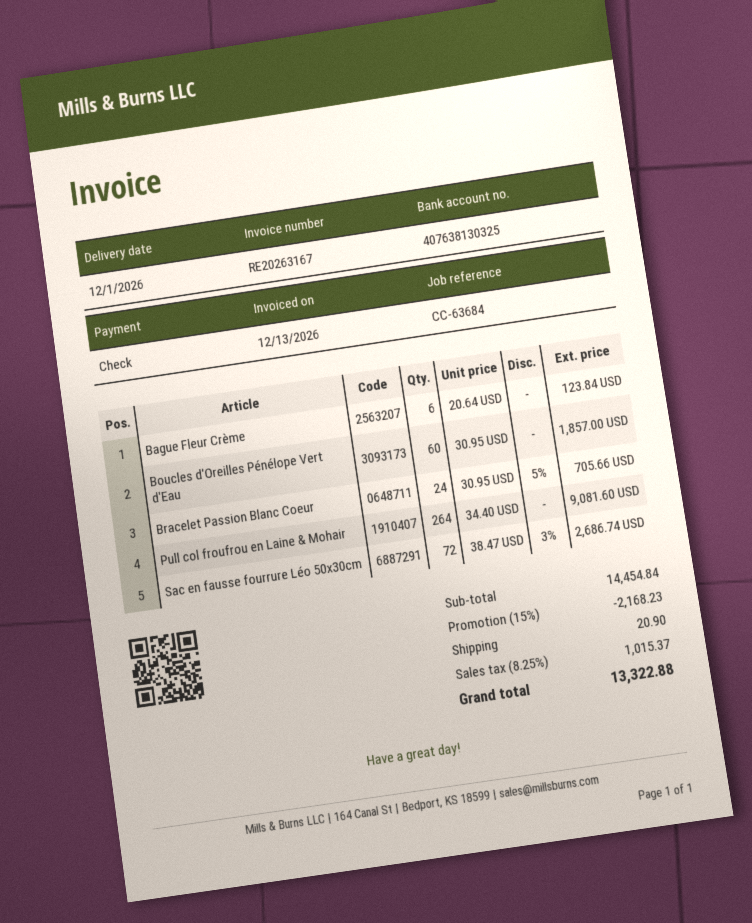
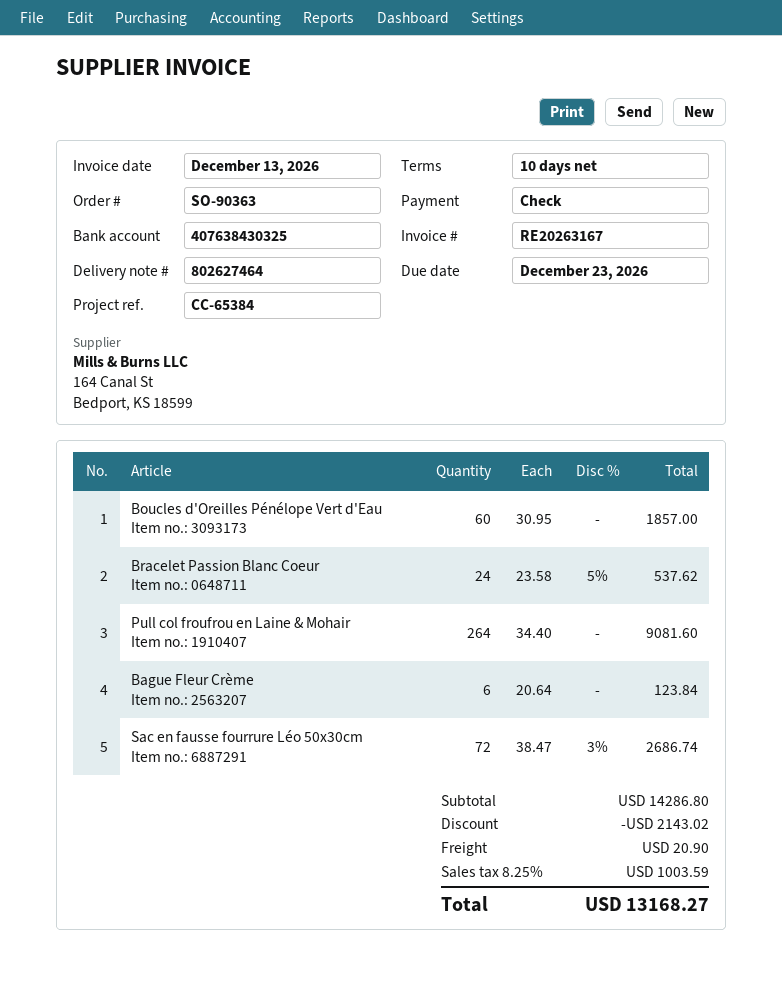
reference: CC-63684 -> CC-65384
bank account: 407638130325 -> 407638430325
Bracelet Passion Blanc Coeur: 24 x 30.95 - 5% = 705.66 -> 24 x 23.58 - 5% = 537.62
subtotal: 14454.84 -> 14286.80
discount: 2168.23 -> 2143.02
tax: 8.25% = 1015.37 -> 8.25% = 1003.59
total: 13322.88 -> 13168.27

